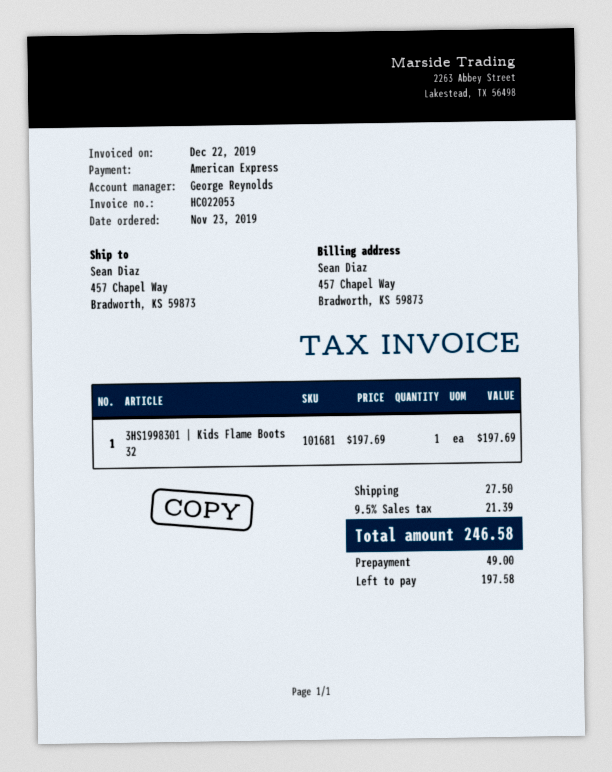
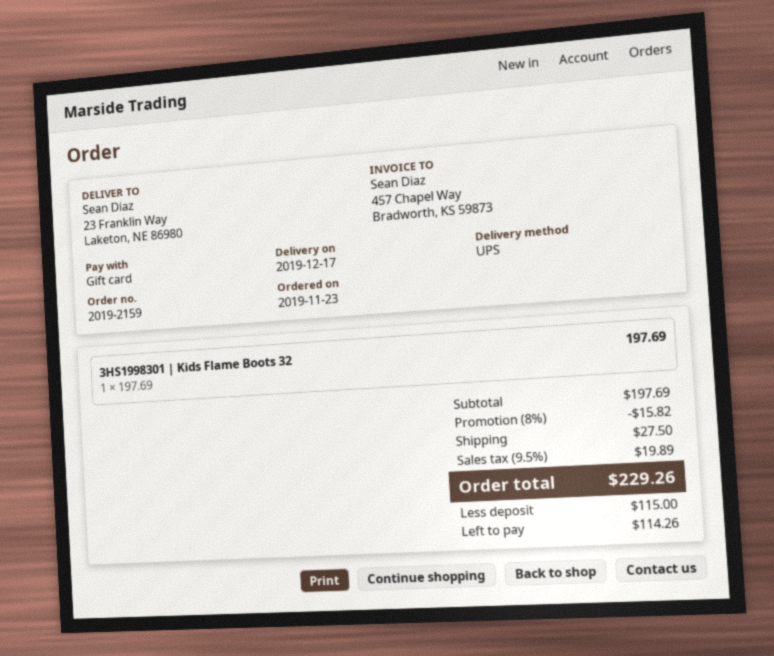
payment method: American Express -> gift card
ship to: 457 Chapel Way, Bradworth, KS 59873 -> 23 Franklin Way, Laketon, NE 86980
discount: none -> 8% = 15.82
tax: 9.5% = 21.39 -> 9.5% = 19.89
total: 246.58 -> 229.26
deposit: 49.00 -> 115.00
balance: 197.58 -> 114.26

